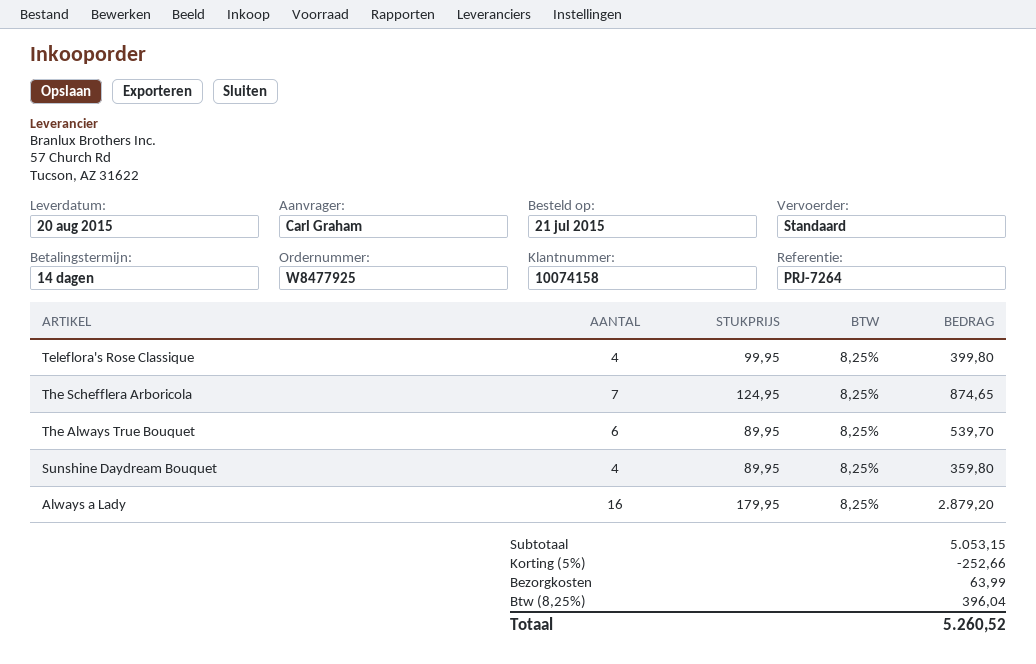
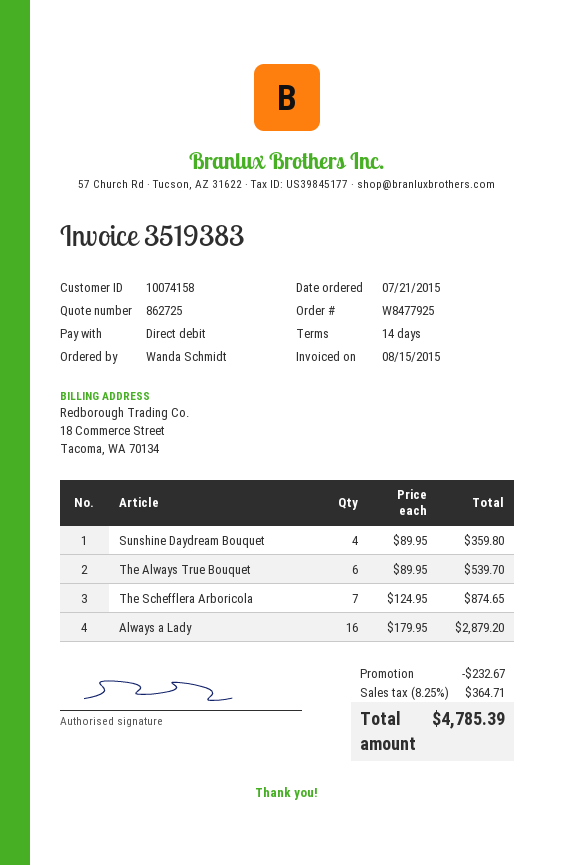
ordered by: Carl Graham -> Wanda Schmidt
Teleflora's Rose Classique: 4 x 99.95 = 399.80 -> none
discount: 252.66 -> 232.67
shipping: 63.99 -> none
tax: 8.25% = 396.04 -> 8.25% = 364.71
total: 5260.52 -> 4785.39

